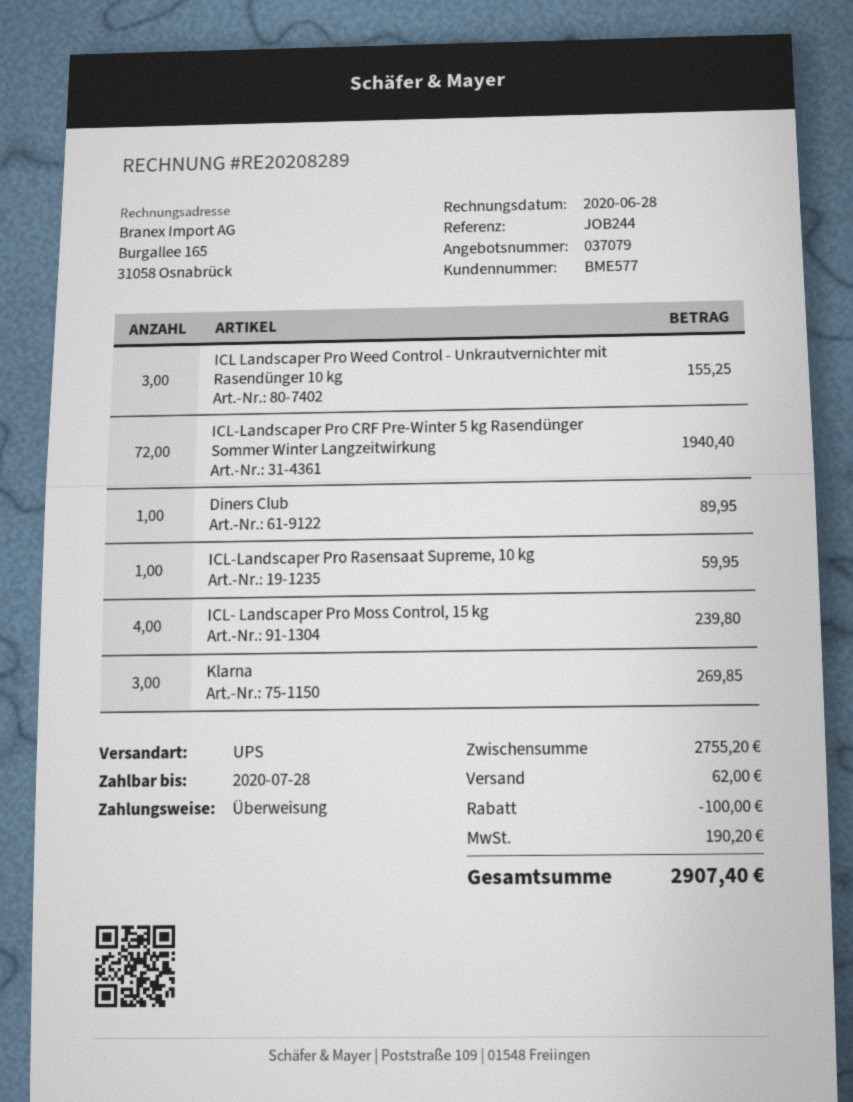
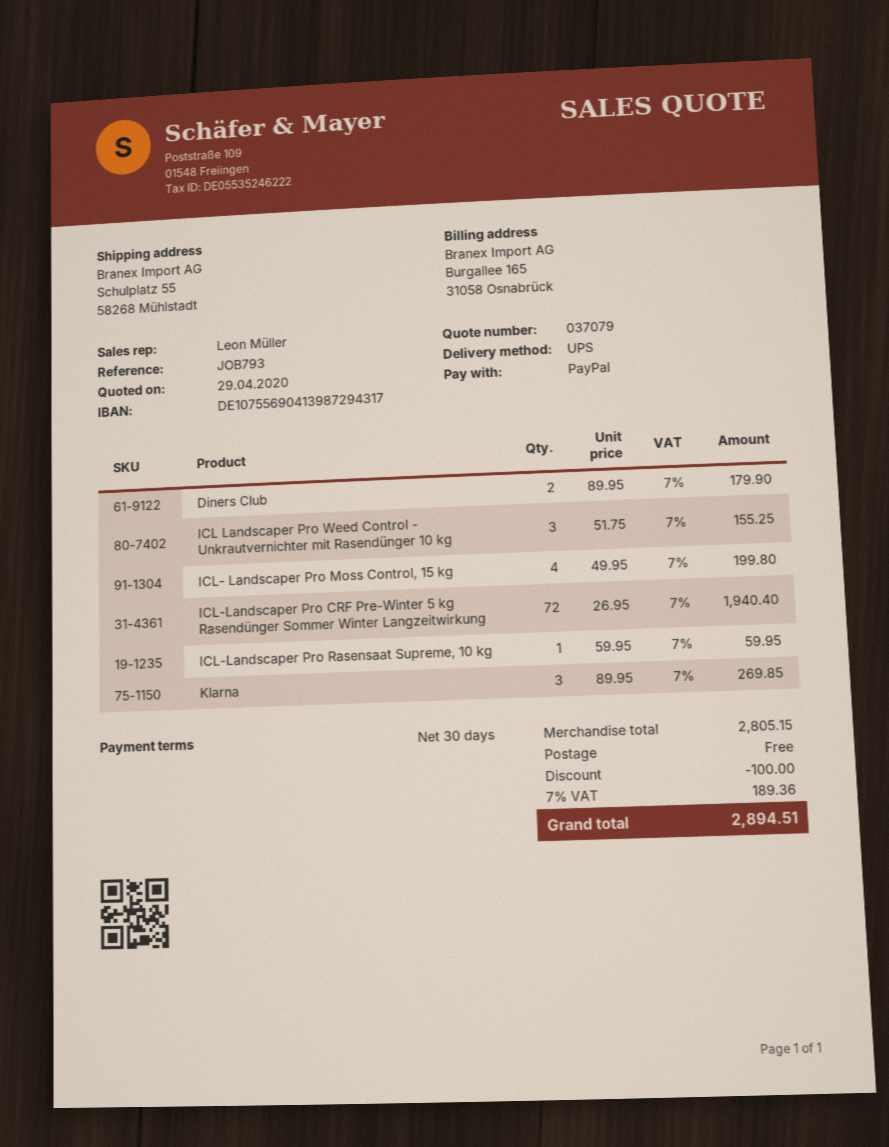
reference: JOB244 -> JOB793
payment method: bank transfer -> PayPal
Diners Club: 1 for 89.95 -> 2 for 179.90
ICL- Landscaper Pro Moss Control, 15 kg: 4 for 239.80 -> 4 for 199.80
subtotal: 2755.20 -> 2805.15
shipping: 62.00 -> 0.00
tax: 190.20 -> 189.36
total: 2907.40 -> 2894.51

